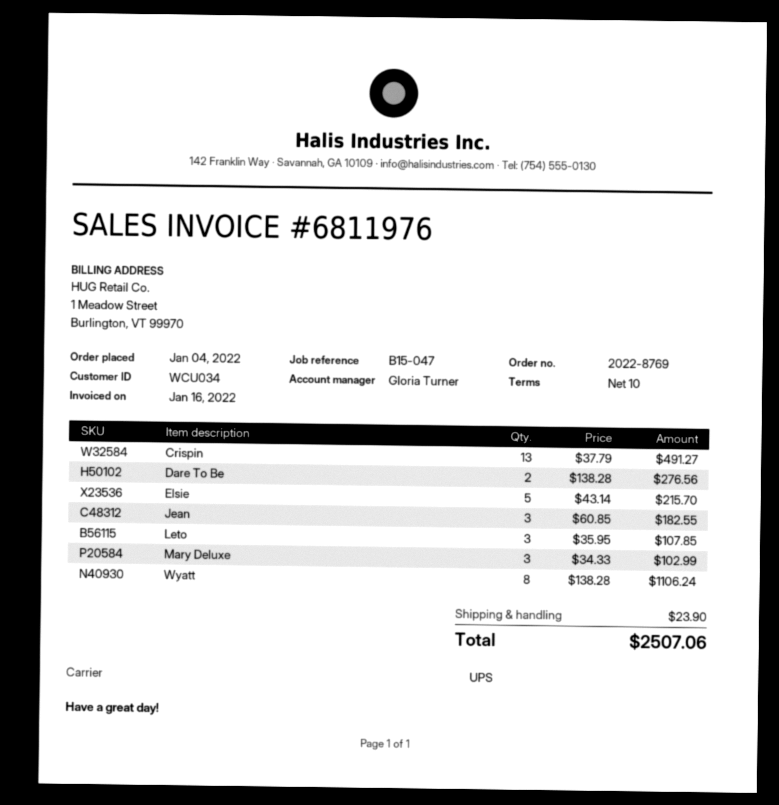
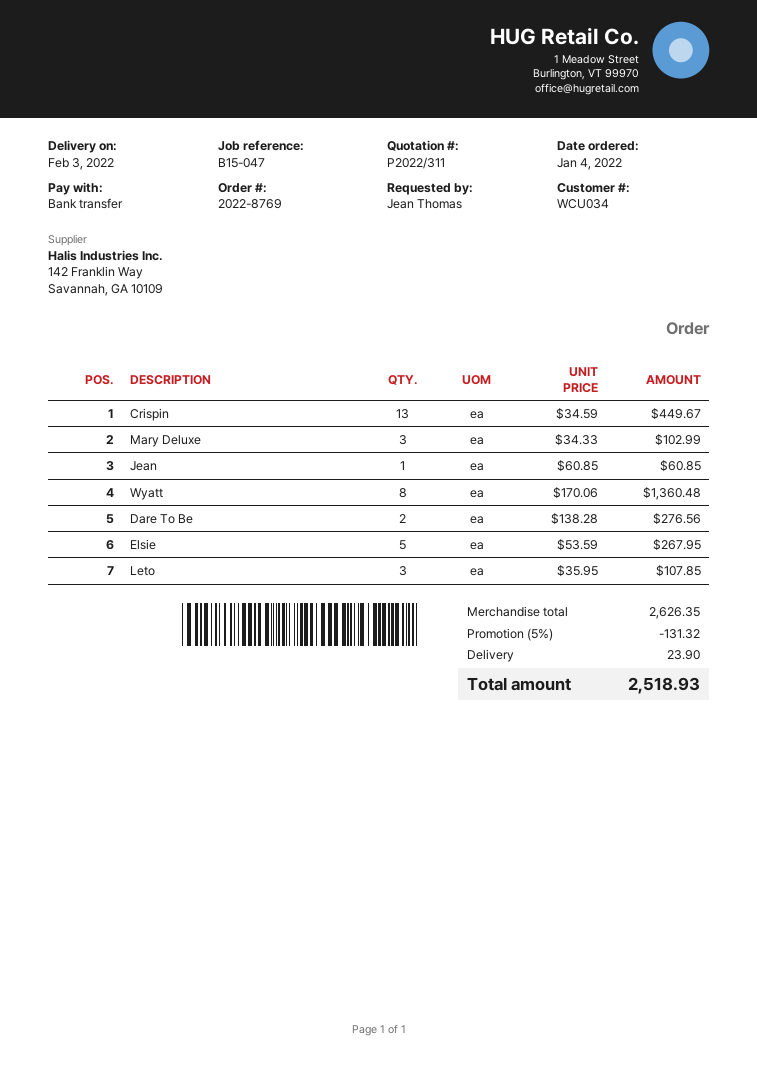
Crispin: 13 x 37.79 = 491.27 -> 13 x 34.59 = 449.67
Elsie: 5 x 43.14 = 215.70 -> 5 x 53.59 = 267.95
Jean: 3 x 60.85 = 182.55 -> 1 x 60.85 = 60.85
Wyatt: 8 x 138.28 = 1106.24 -> 8 x 170.06 = 1360.48
discount: none -> 5% = 131.32
total: 2507.06 -> 2518.93

